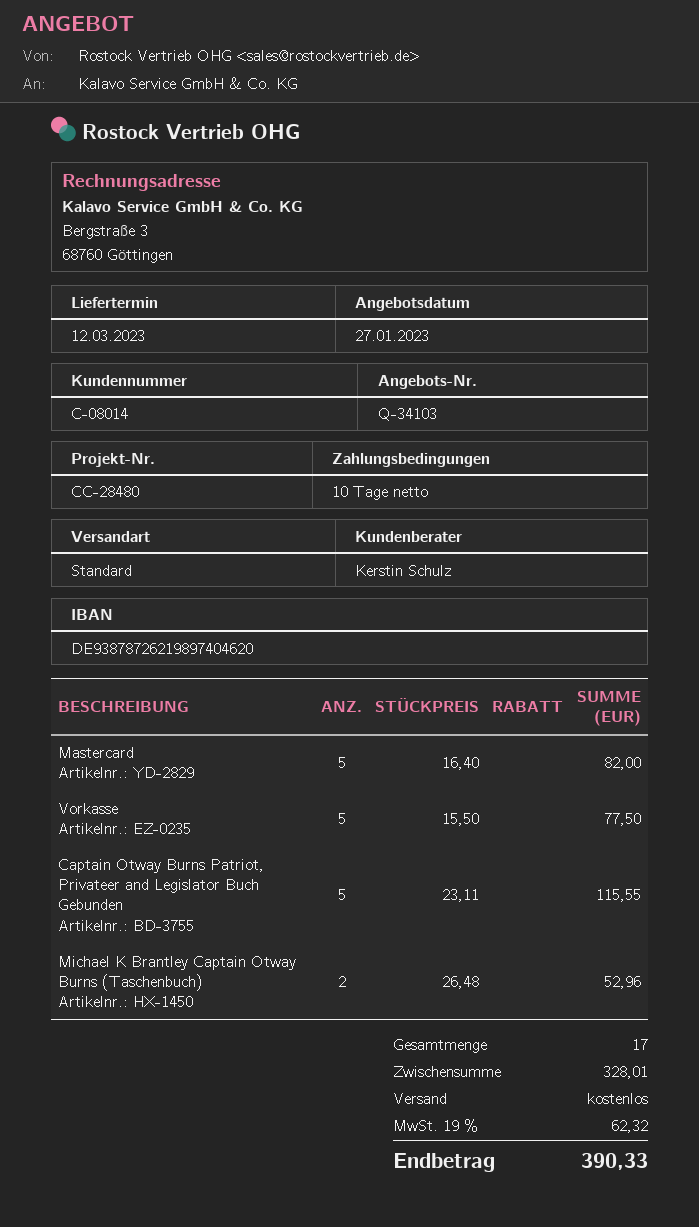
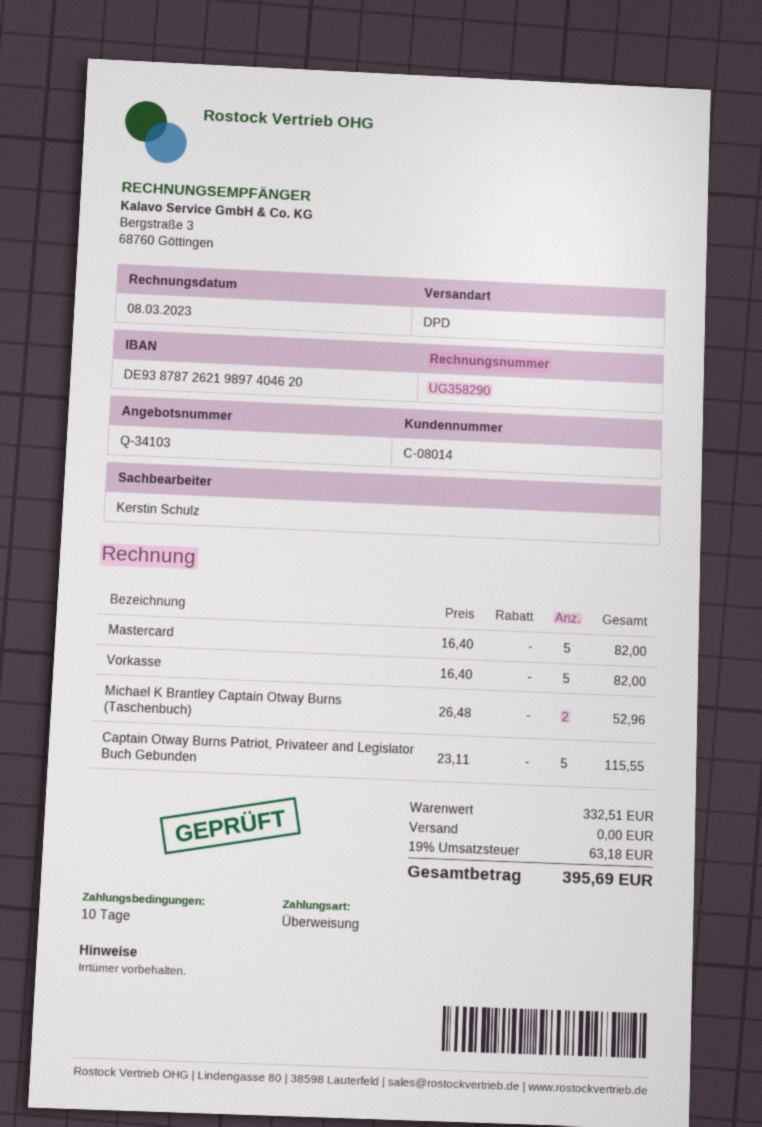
shipping method: standard -> DPD
Vorkasse: 5 x 15.50 = 77.50 -> 5 x 16.40 = 82.00
subtotal: 328.01 -> 332.51
tax: 19% = 62.32 -> 19% = 63.18
total: 390.33 -> 395.69

